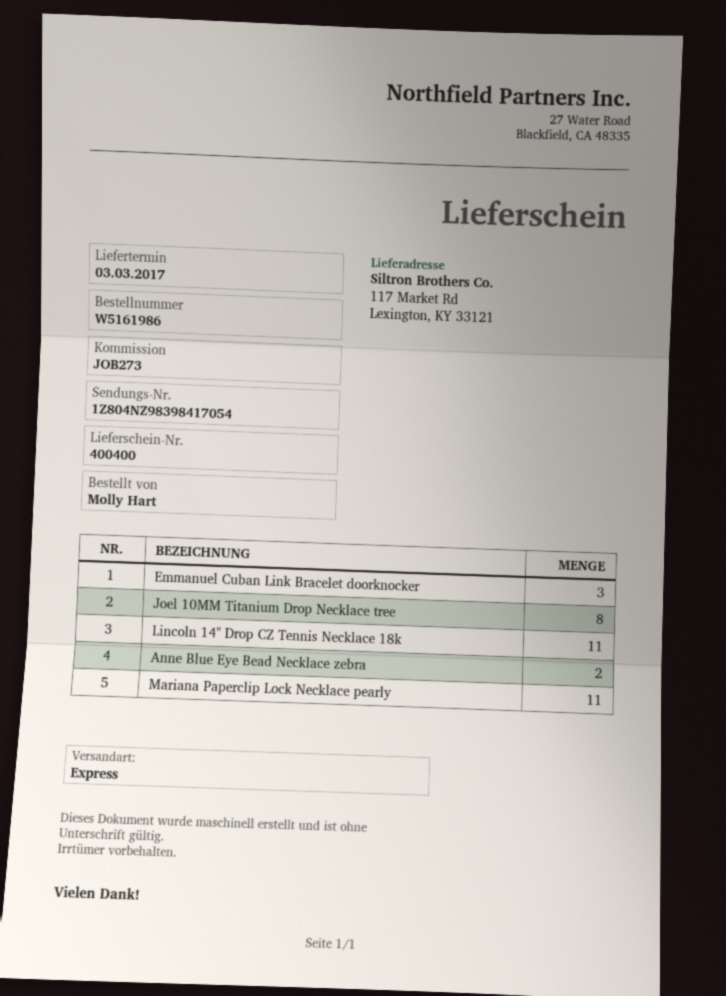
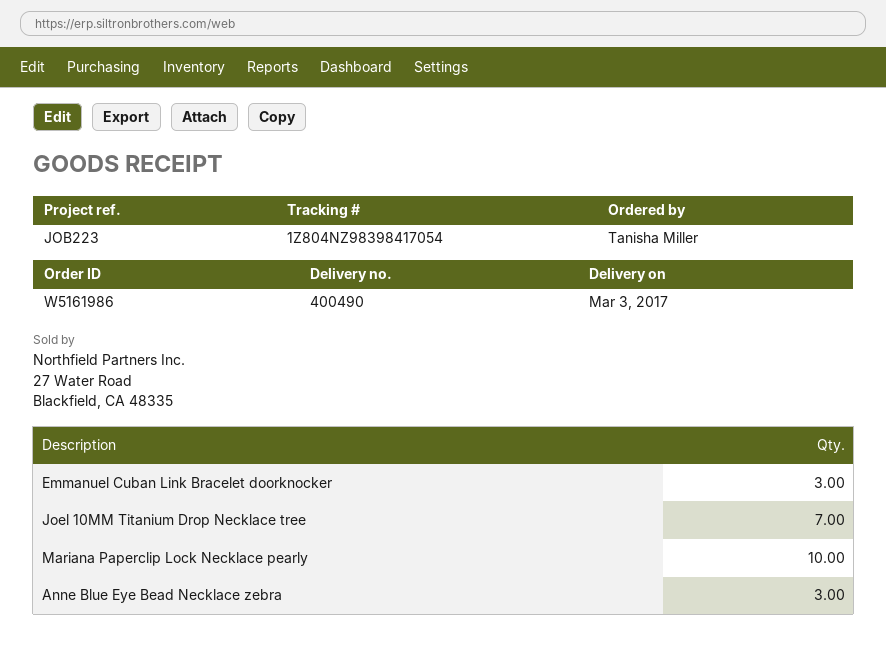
delivery note number: 400400 -> 400490
reference: JOB273 -> JOB223
ordered by: Molly Hart -> Tanisha Miller
Joel 10MM Titanium Drop Necklace tree: 8 -> 7
Lincoln 14" Drop CZ Tennis Necklace 18k: 11 -> none
Anne Blue Eye Bead Necklace zebra: 2 -> 3
Mariana Paperclip Lock Necklace pearly: 11 -> 10

